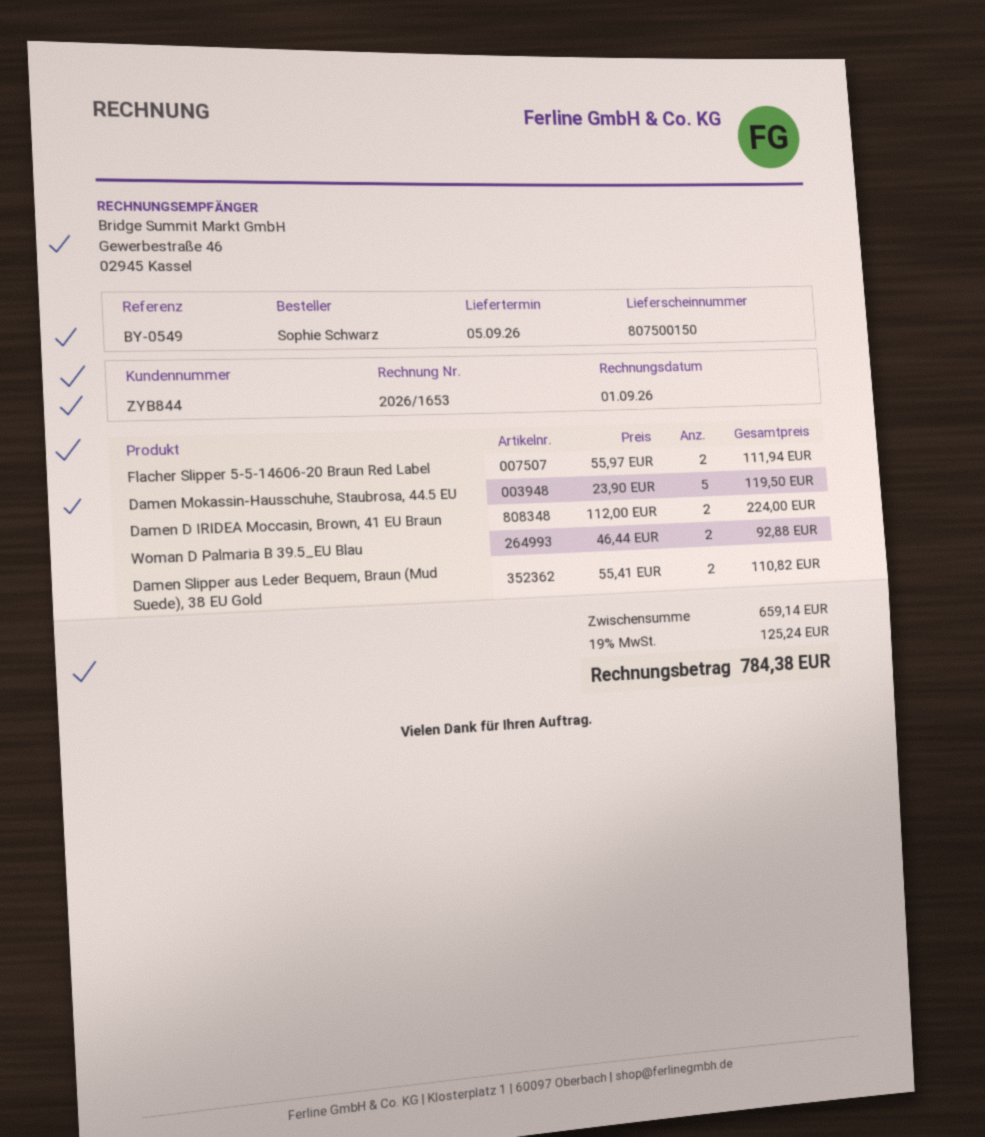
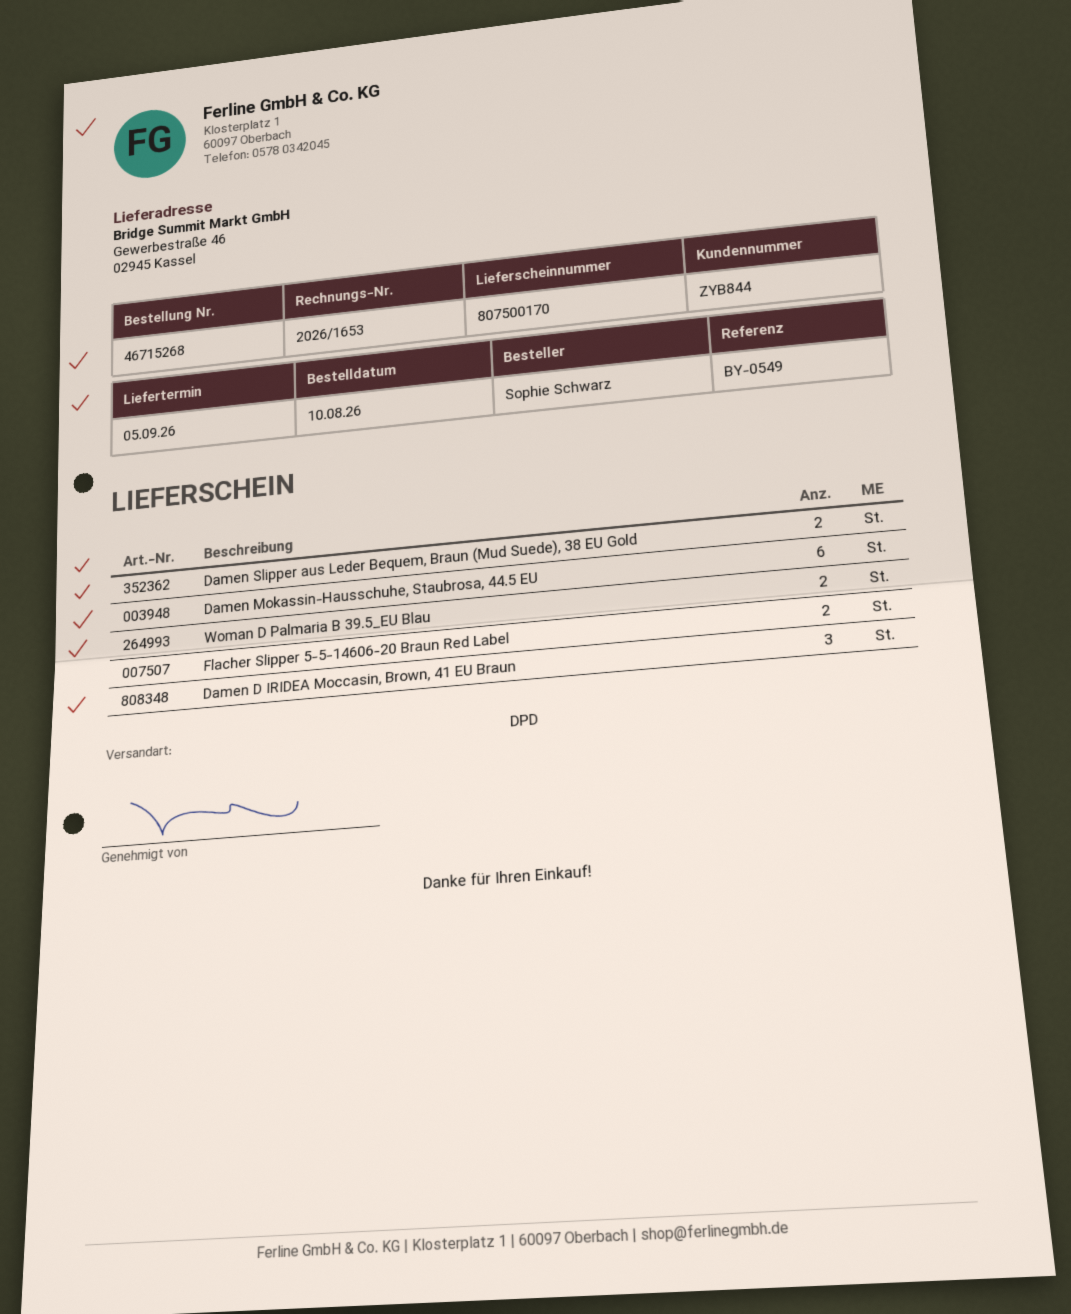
delivery note number: 807500150 -> 807500170
Damen Mokassin-Hausschuhe, Staubrosa, 44.5 EU: 5 -> 6
Damen D IRIDEA Moccasin, Brown, 41 EU Braun: 2 -> 3

